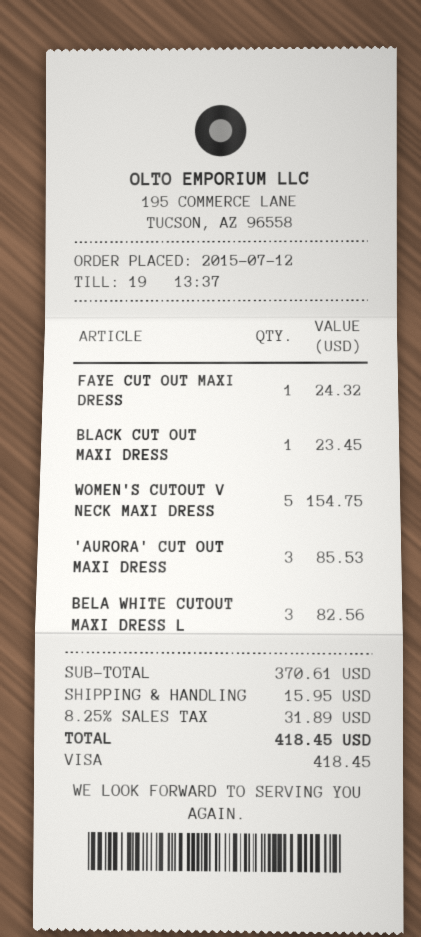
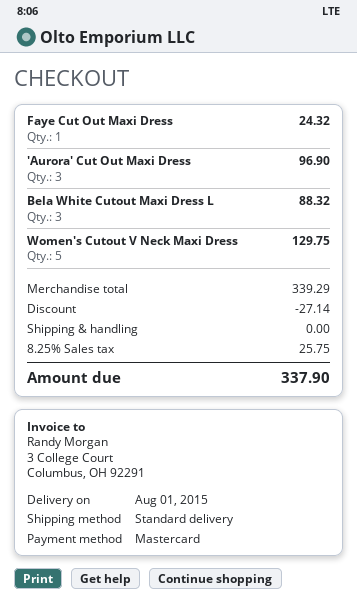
payment method: Visa -> Mastercard
BLACK CUT OUT MAXI DRESS: 1 for 23.45 -> none
WOMEN'S CUTOUT V NECK MAXI DRESS: 5 for 154.75 -> 5 for 129.75
'AURORA' CUT OUT MAXI DRESS: 3 for 85.53 -> 3 for 96.90
BELA WHITE CUTOUT MAXI DRESS L: 3 for 82.56 -> 3 for 88.32
subtotal: 370.61 -> 339.29
discount: none -> 27.14
shipping: 15.95 -> 0.00
tax: 8.25% = 31.89 -> 8.25% = 25.75
total: 418.45 -> 337.90

